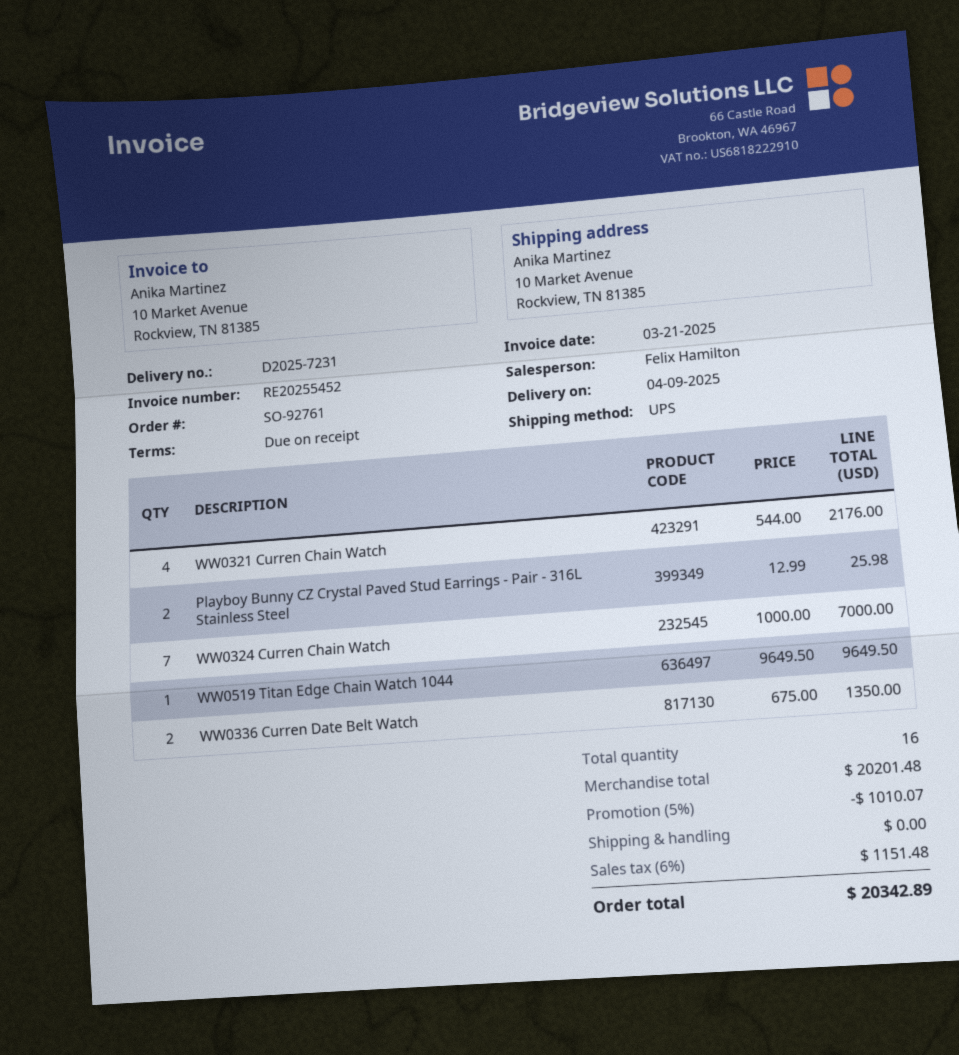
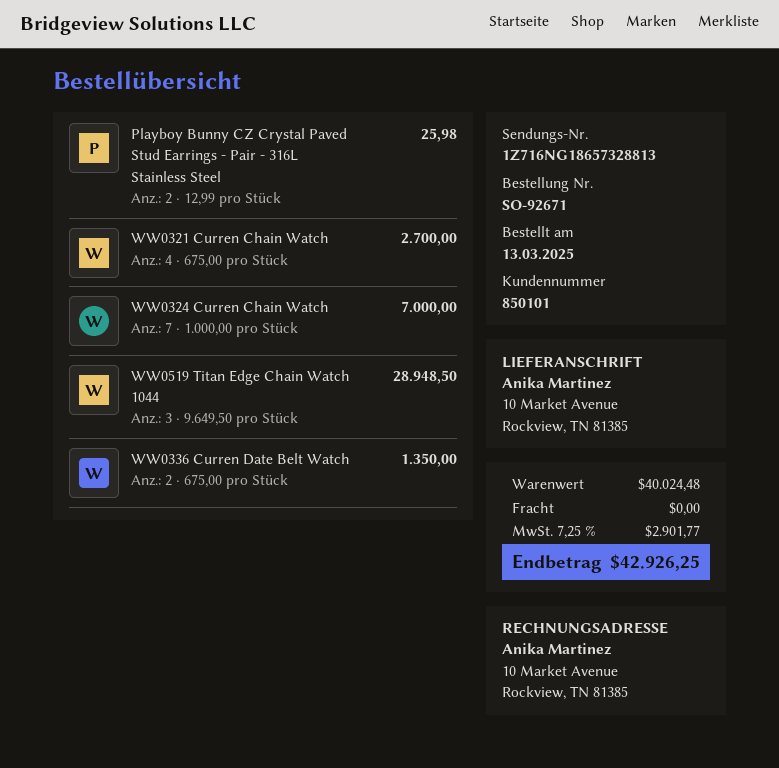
order number: SO-92761 -> SO-92671
WW0321 Curren Chain Watch: 4 x 544.00 = 2176.00 -> 4 x 675.00 = 2700.00
WW0519 Titan Edge Chain Watch 1044: 1 x 9649.50 = 9649.50 -> 3 x 9649.50 = 28948.50
subtotal: 20201.48 -> 40024.48
discount: 5% = 1010.07 -> none
tax: 6% = 1151.48 -> 7.25% = 2901.77
total: 20342.89 -> 42926.25

